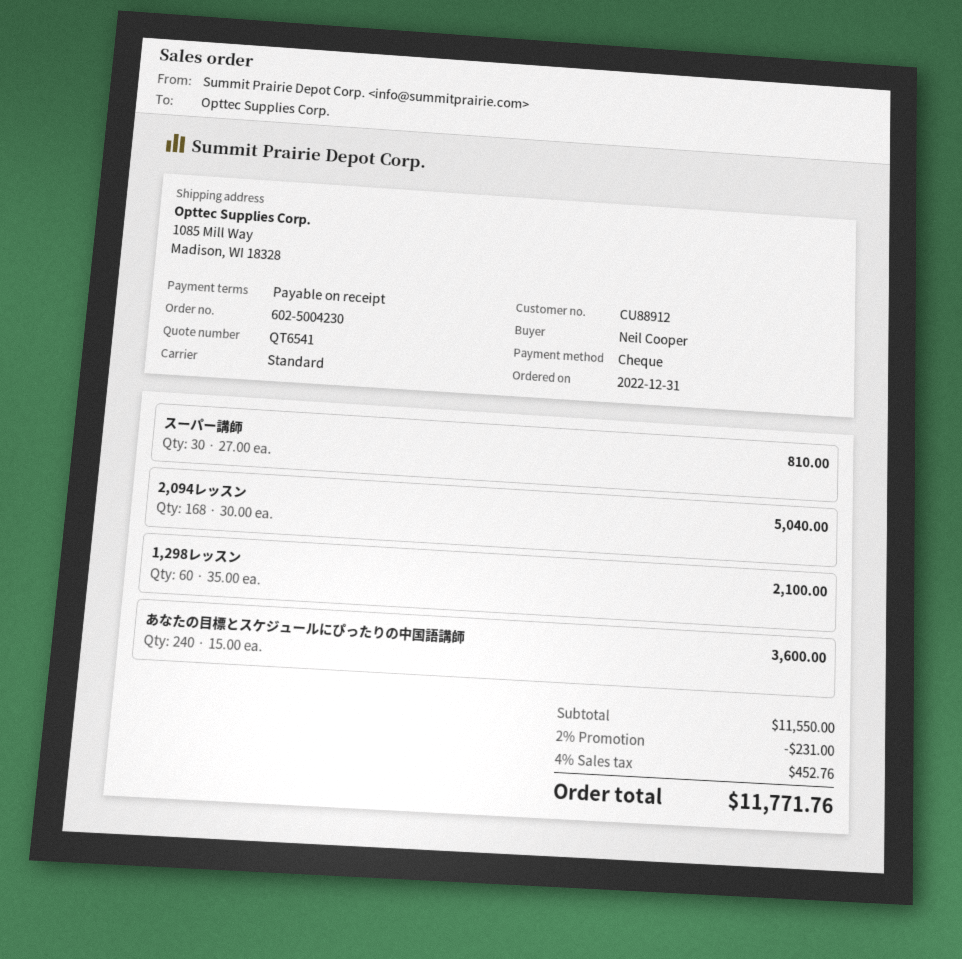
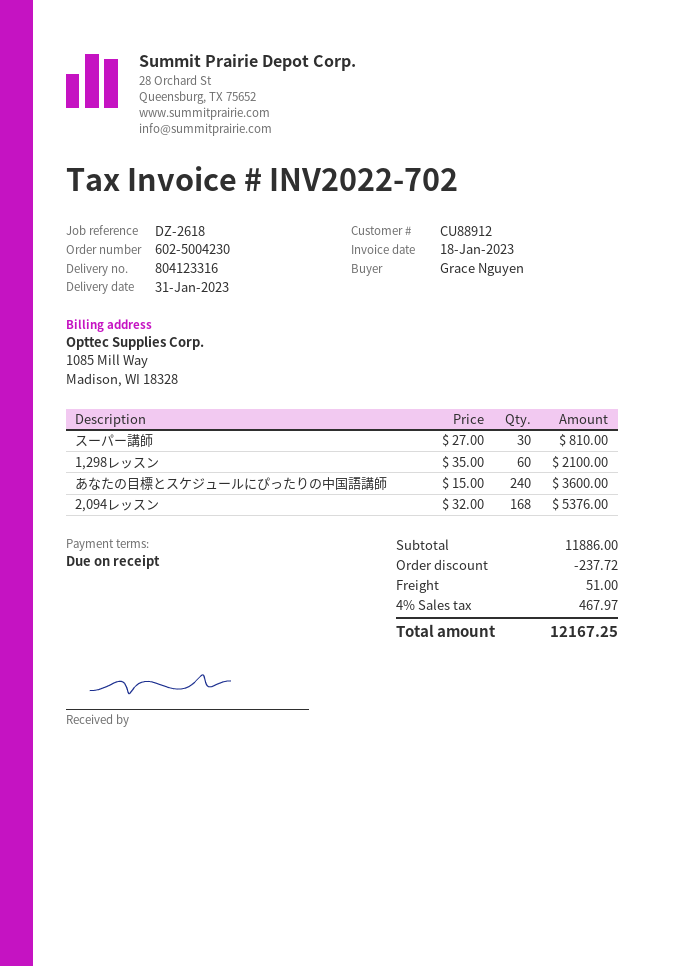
ordered by: Neil Cooper -> Grace Nguyen
2,094レッスン: 168 x 30.00 = 5040.00 -> 168 x 32.00 = 5376.00
subtotal: 11550.00 -> 11886.00
discount: 231.00 -> 237.72
shipping: none -> 51.00
tax: 4% = 452.76 -> 4% = 467.97
total: 11771.76 -> 12167.25

